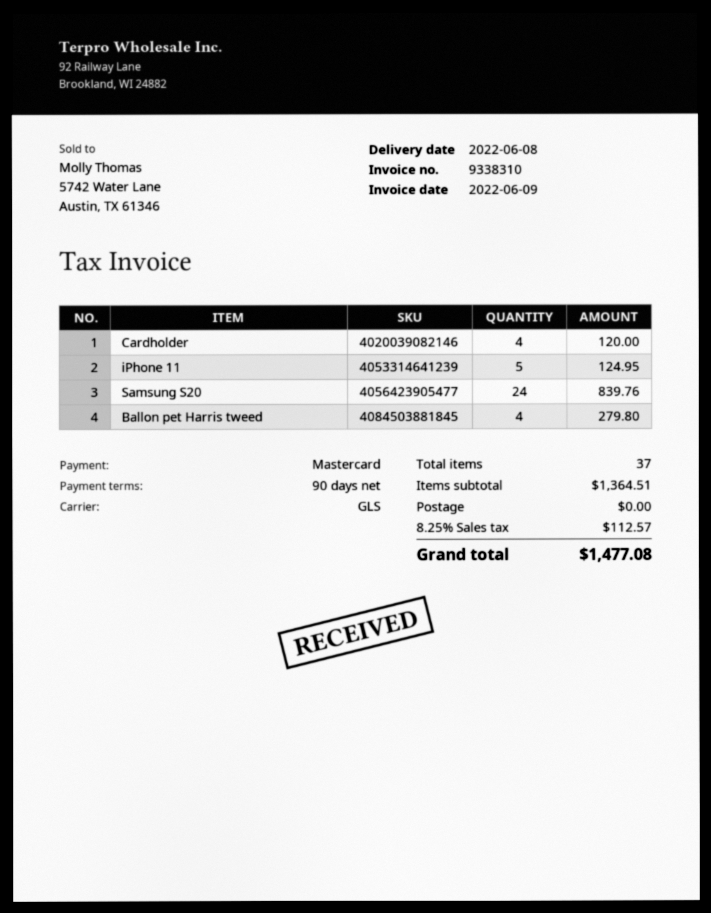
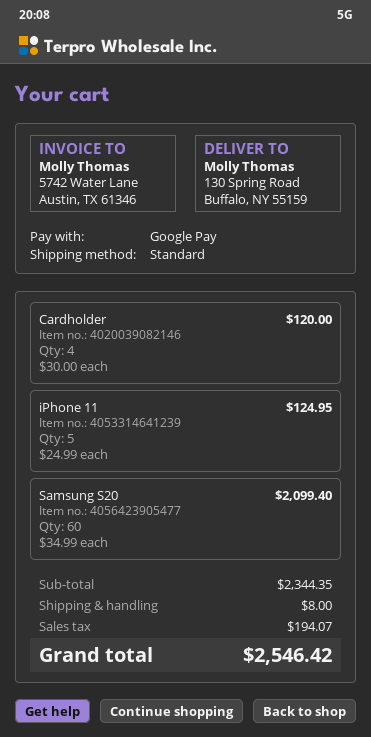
payment method: Mastercard -> Google Pay
shipping method: GLS -> standard
Samsung S20: 24 for 839.76 -> 60 for 2099.40
Ballon pet Harris tweed: 4 for 279.80 -> none
subtotal: 1364.51 -> 2344.35
shipping: 0.00 -> 8.00
tax: 112.57 -> 194.07
total: 1477.08 -> 2546.42

